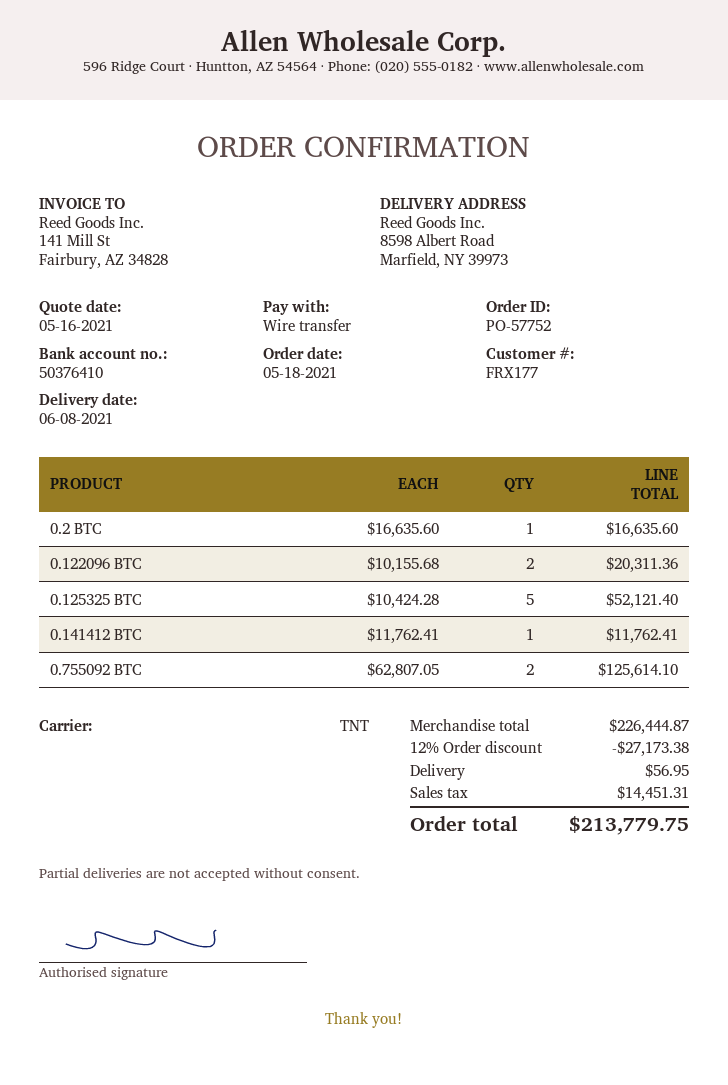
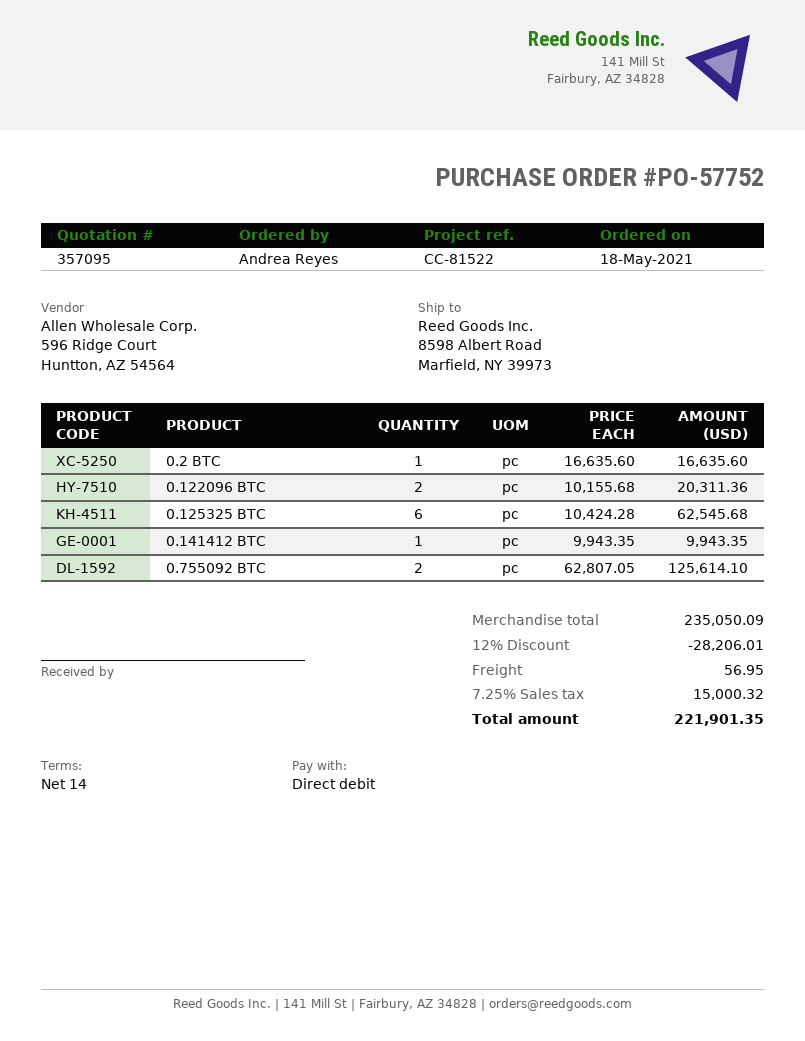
payment method: bank transfer -> direct debit
0.125325 BTC: 5 x 10424.28 = 52121.40 -> 6 x 10424.28 = 62545.68
0.141412 BTC: 1 x 11762.41 = 11762.41 -> 1 x 9943.35 = 9943.35
subtotal: 226444.87 -> 235050.09
discount: 12% = 27173.38 -> 12% = 28206.01
tax: 14451.31 -> 15000.32
total: 213779.75 -> 221901.35

